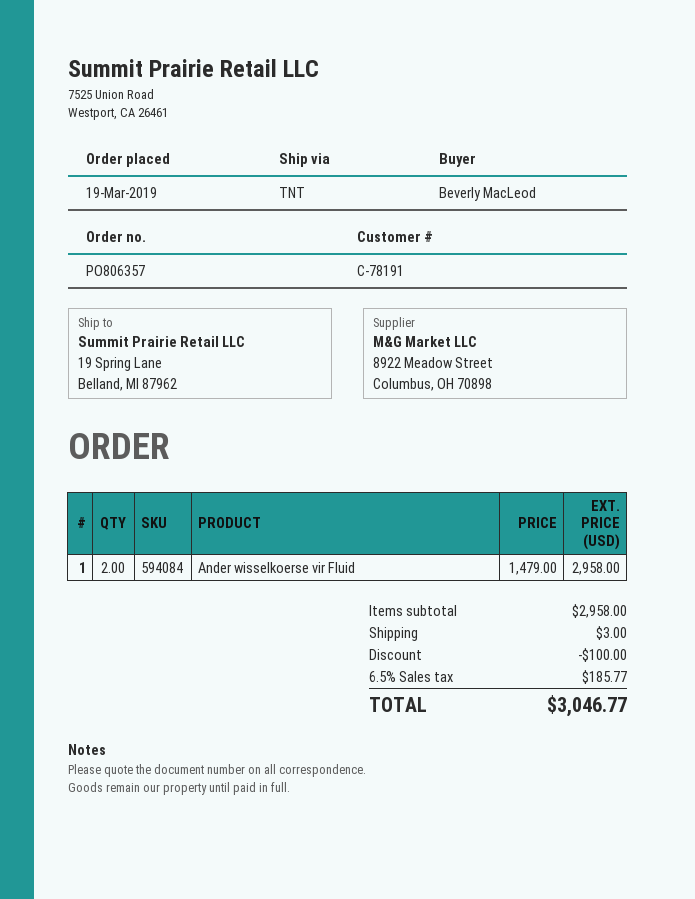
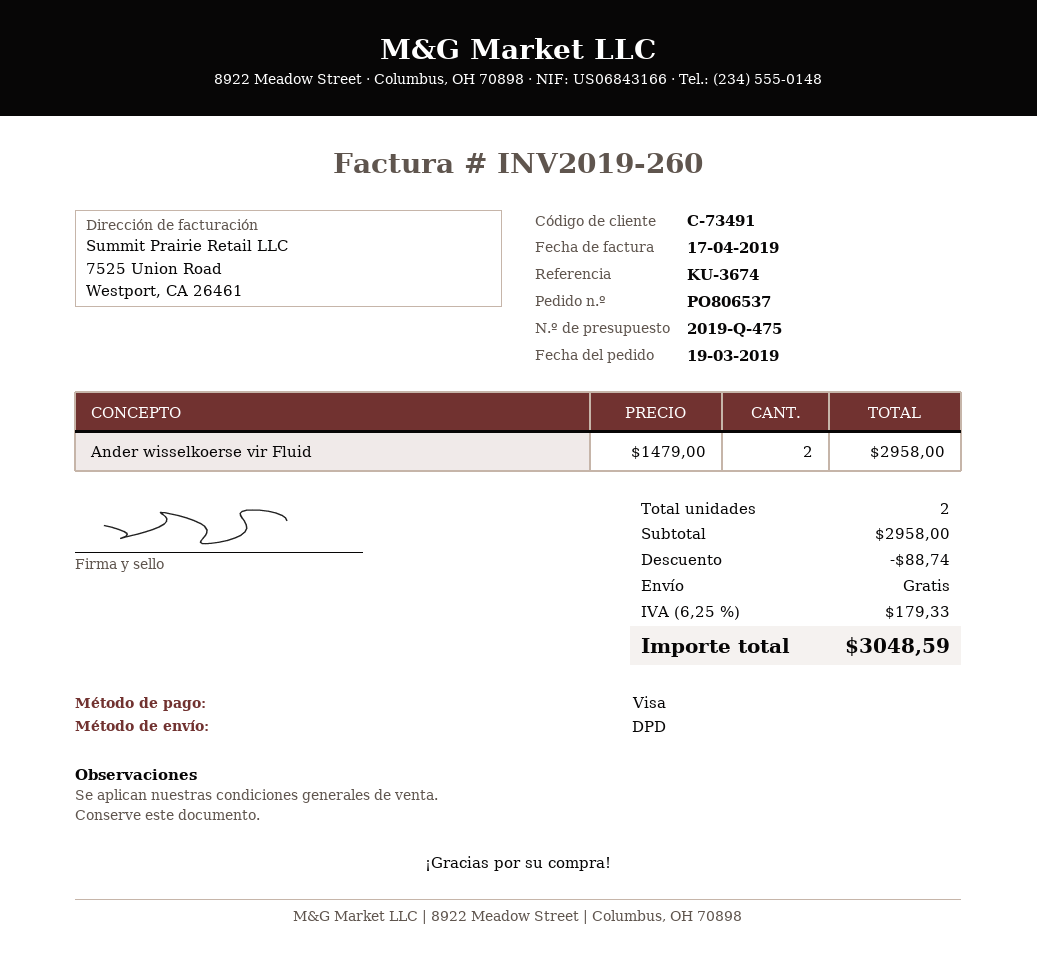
order number: PO806357 -> PO806537
customer number: C-78191 -> C-73491
shipping method: TNT -> DPD
discount: 100.00 -> 88.74
shipping: 3.00 -> 0.00
tax: 6.5% = 185.77 -> 6.25% = 179.33
total: 3046.77 -> 3048.59

